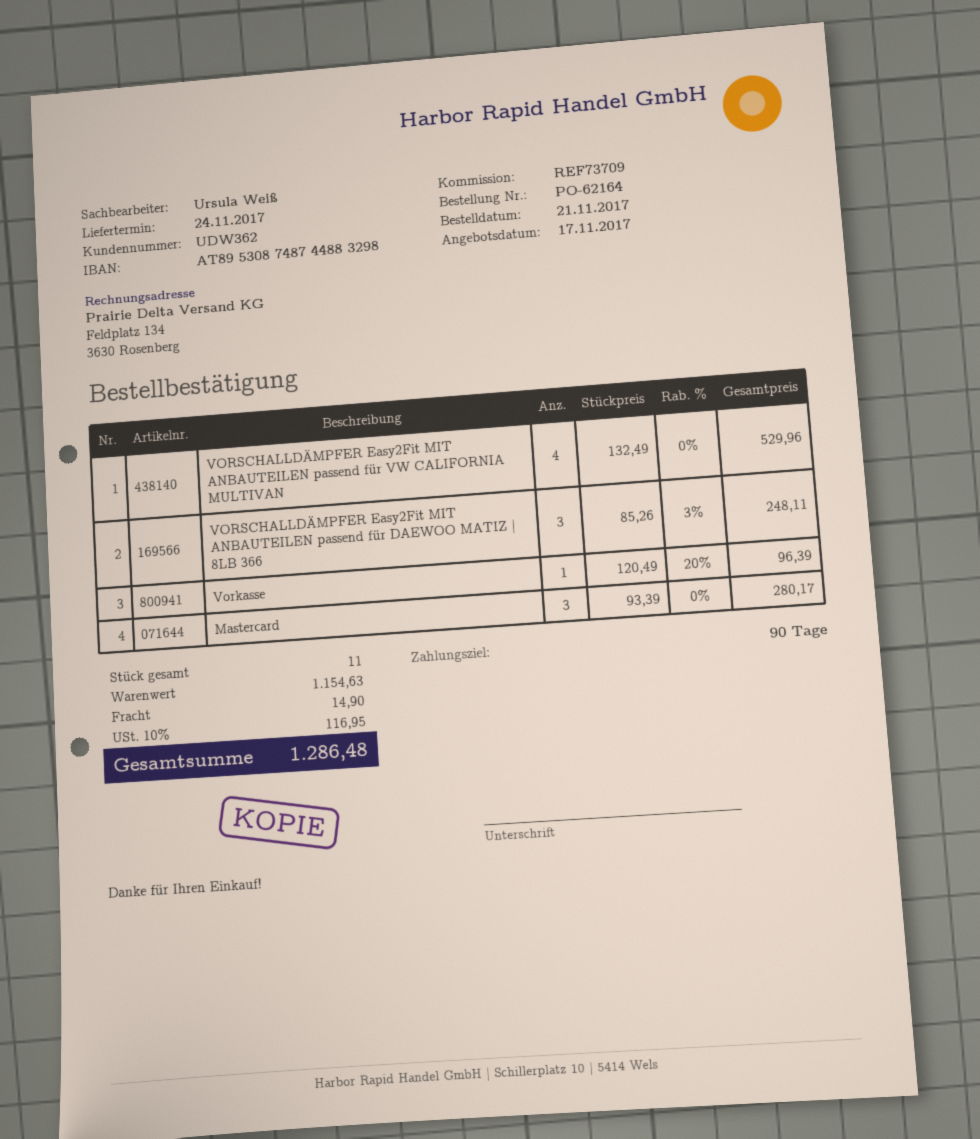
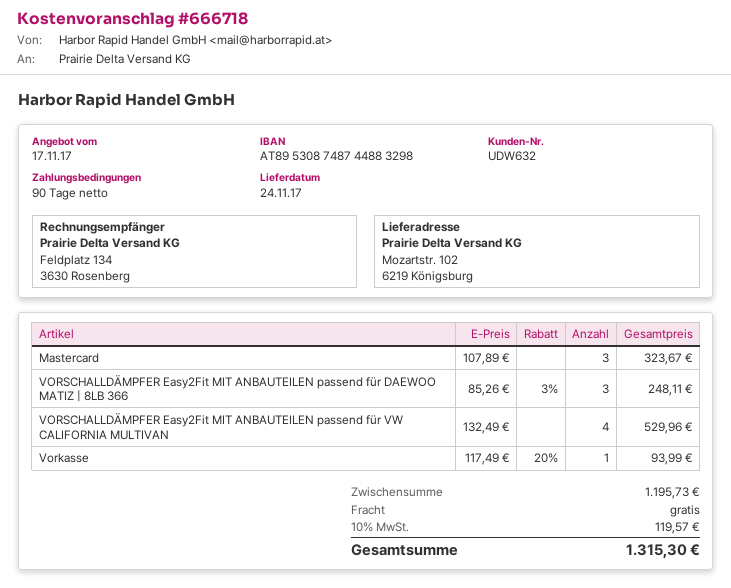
customer number: UDW362 -> UDW632
Vorkasse: 1 x 120.49 - 20% = 96.39 -> 1 x 117.49 - 20% = 93.99
Mastercard: 3 x 93.39 = 280.17 -> 3 x 107.89 = 323.67
subtotal: 1154.63 -> 1195.73
shipping: 14.90 -> 0.00
tax: 10% = 116.95 -> 10% = 119.57
total: 1286.48 -> 1315.30

